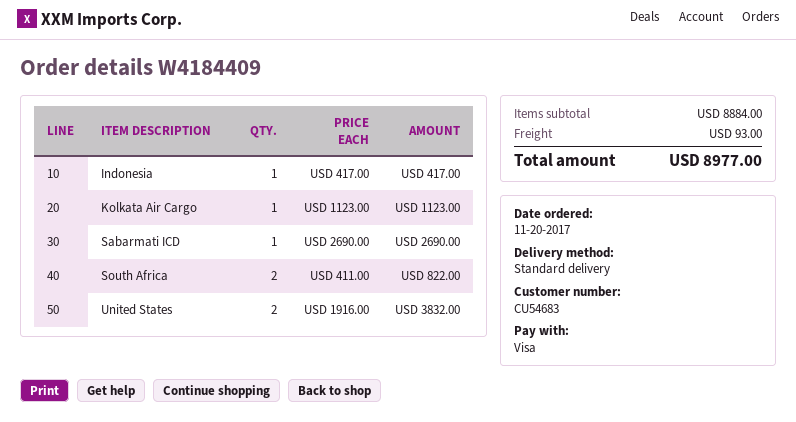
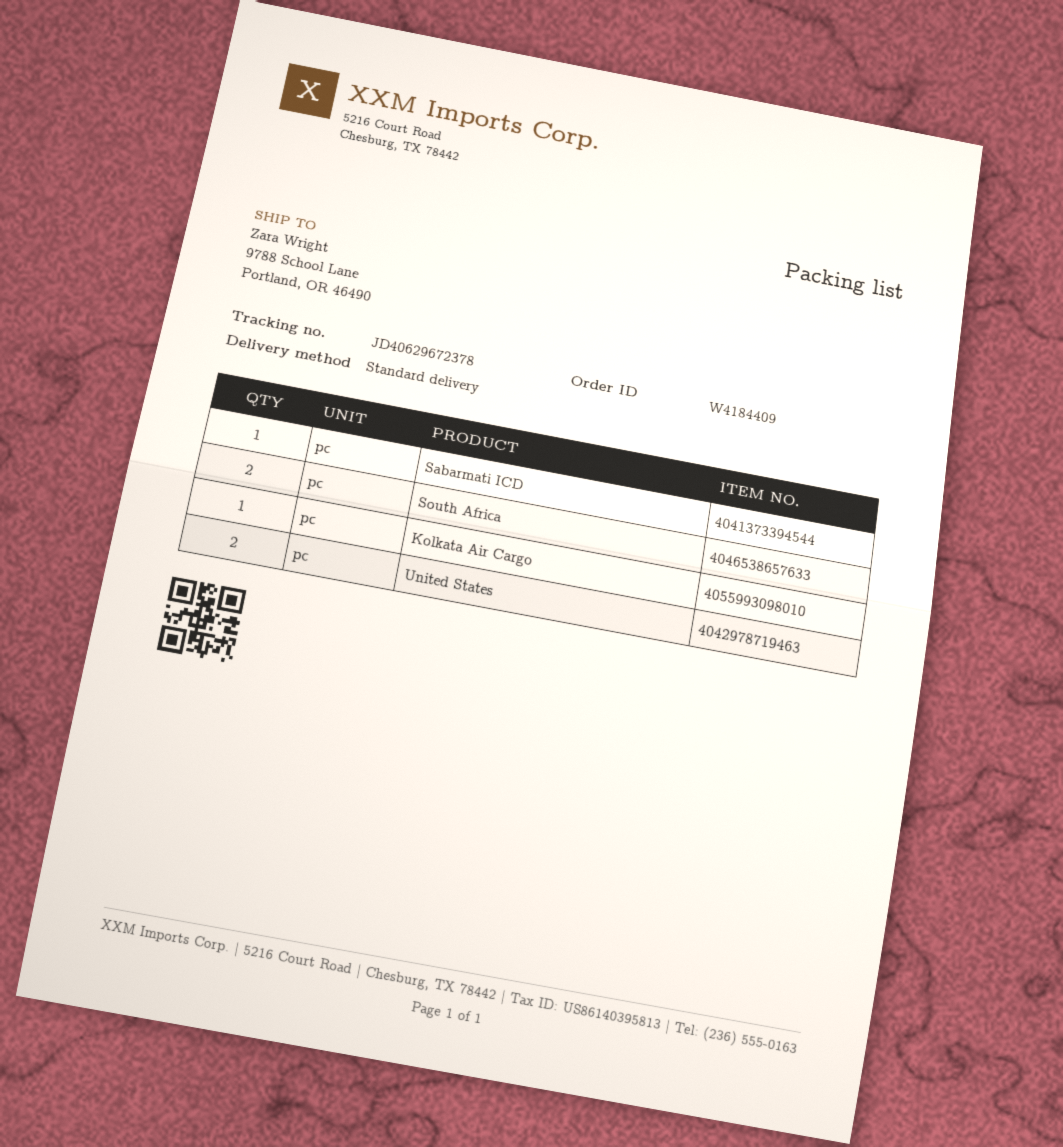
Indonesia: 1 -> none

